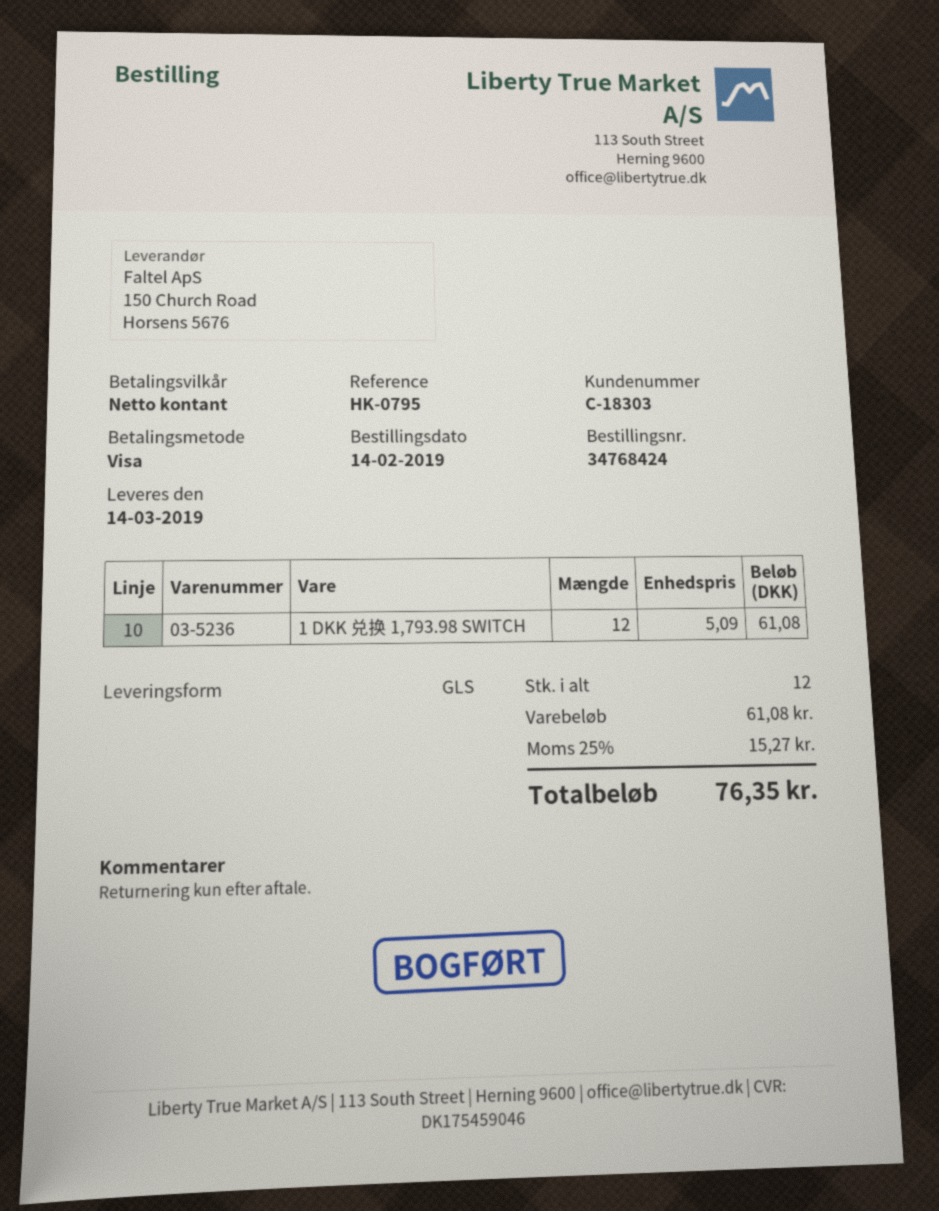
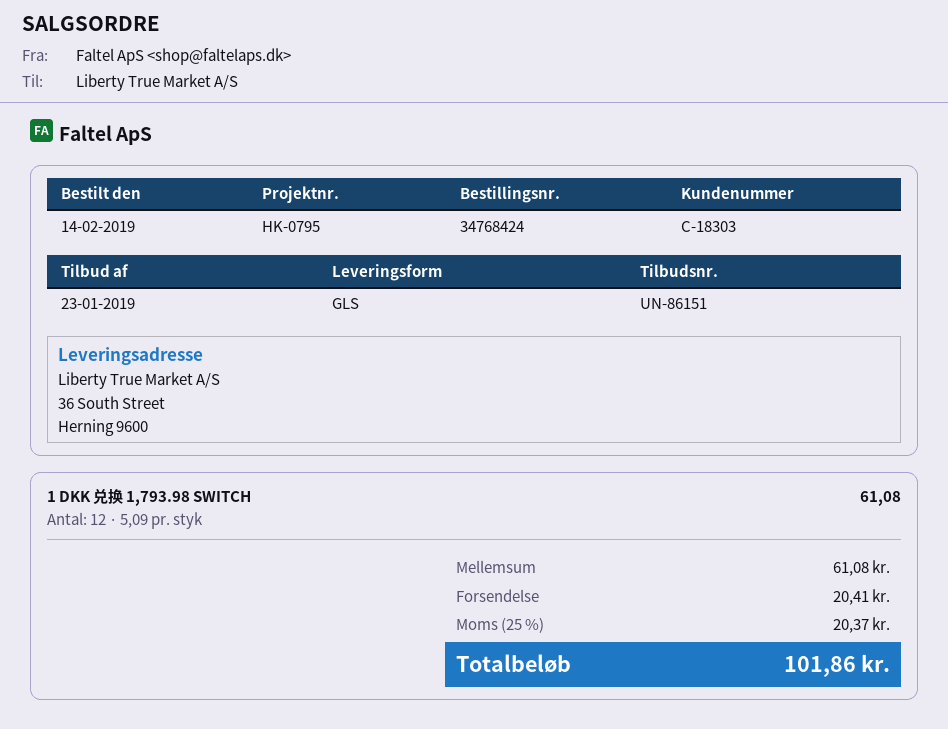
shipping: none -> 20.41
tax: 25% = 15.27 -> 25% = 20.37
total: 76.35 -> 101.86

